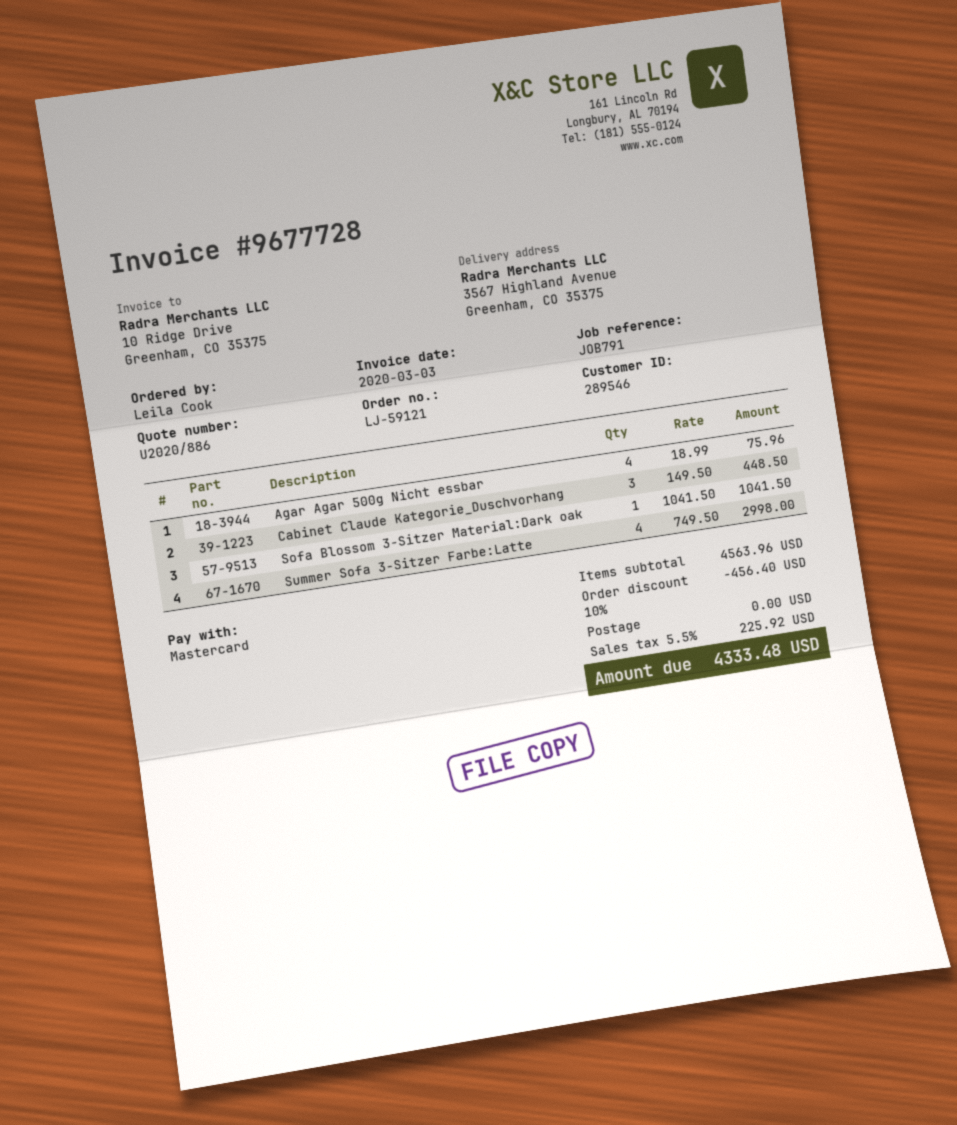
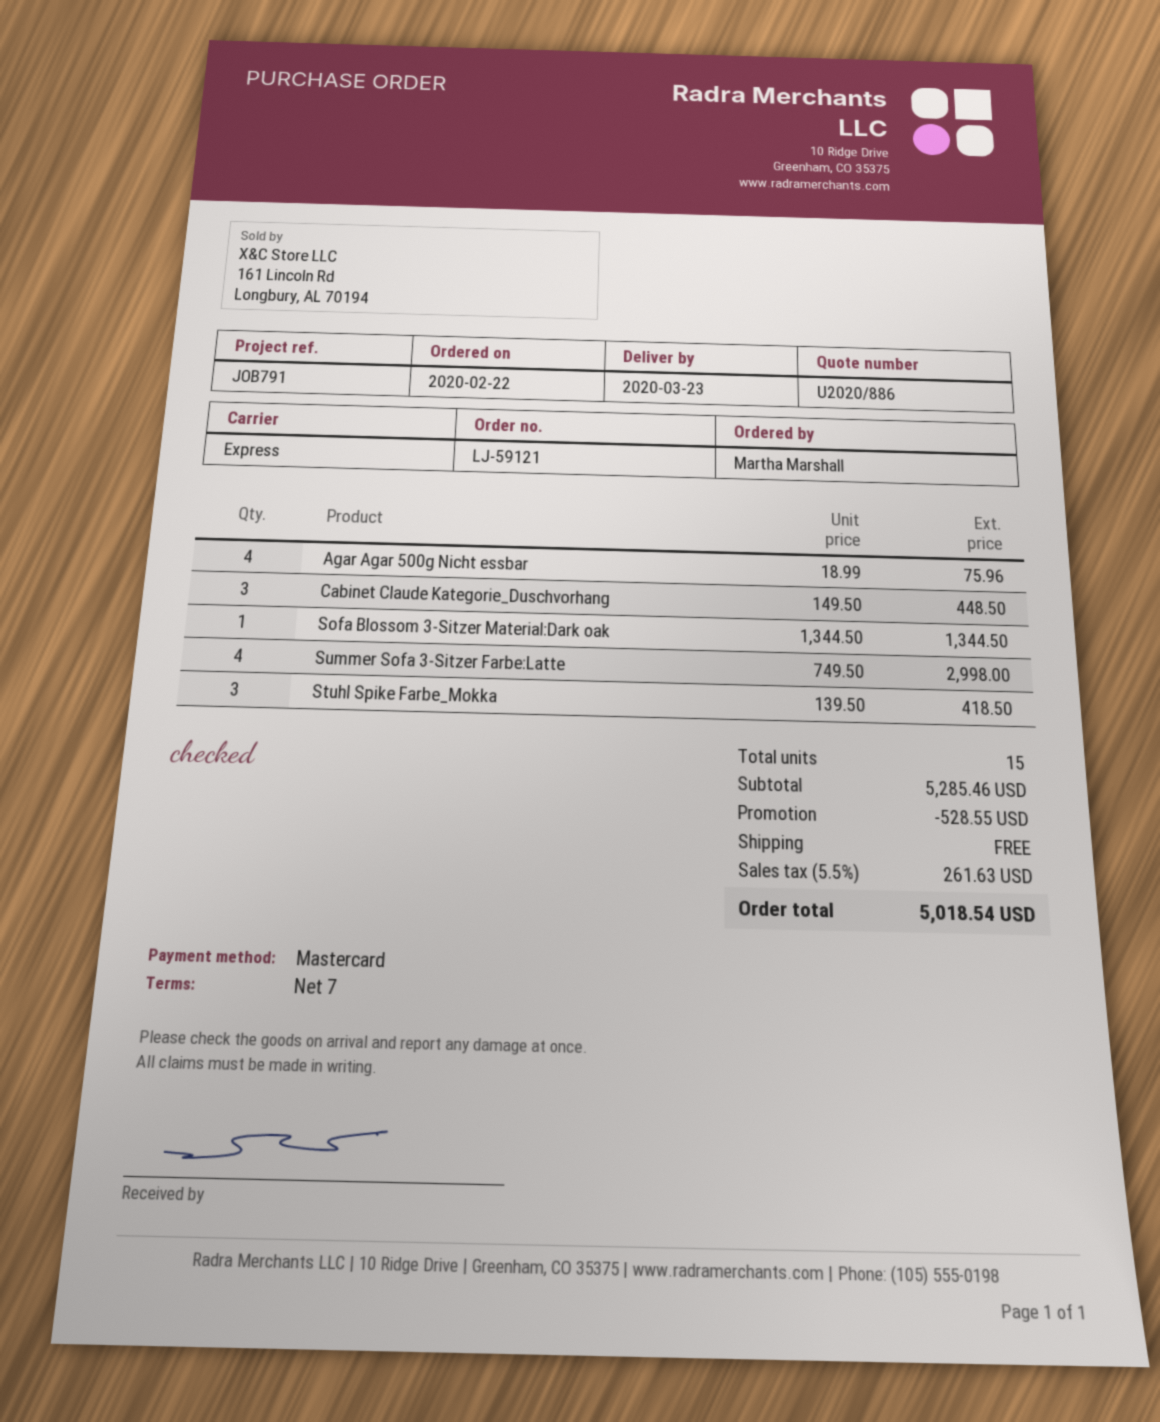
ordered by: Leila Cook -> Martha Marshall
Sofa Blossom 3-Sitzer Material:Dark oak: 1 x 1041.50 = 1041.50 -> 1 x 1344.50 = 1344.50
Stuhl Spike Farbe_Mokka: none -> 3 x 139.50 = 418.50
subtotal: 4563.96 -> 5285.46
discount: 456.40 -> 528.55
tax: 5.5% = 225.92 -> 5.5% = 261.63
total: 4333.48 -> 5018.54

